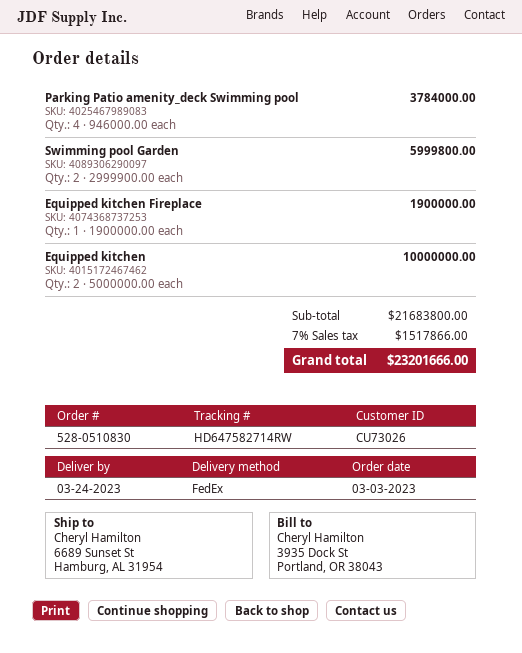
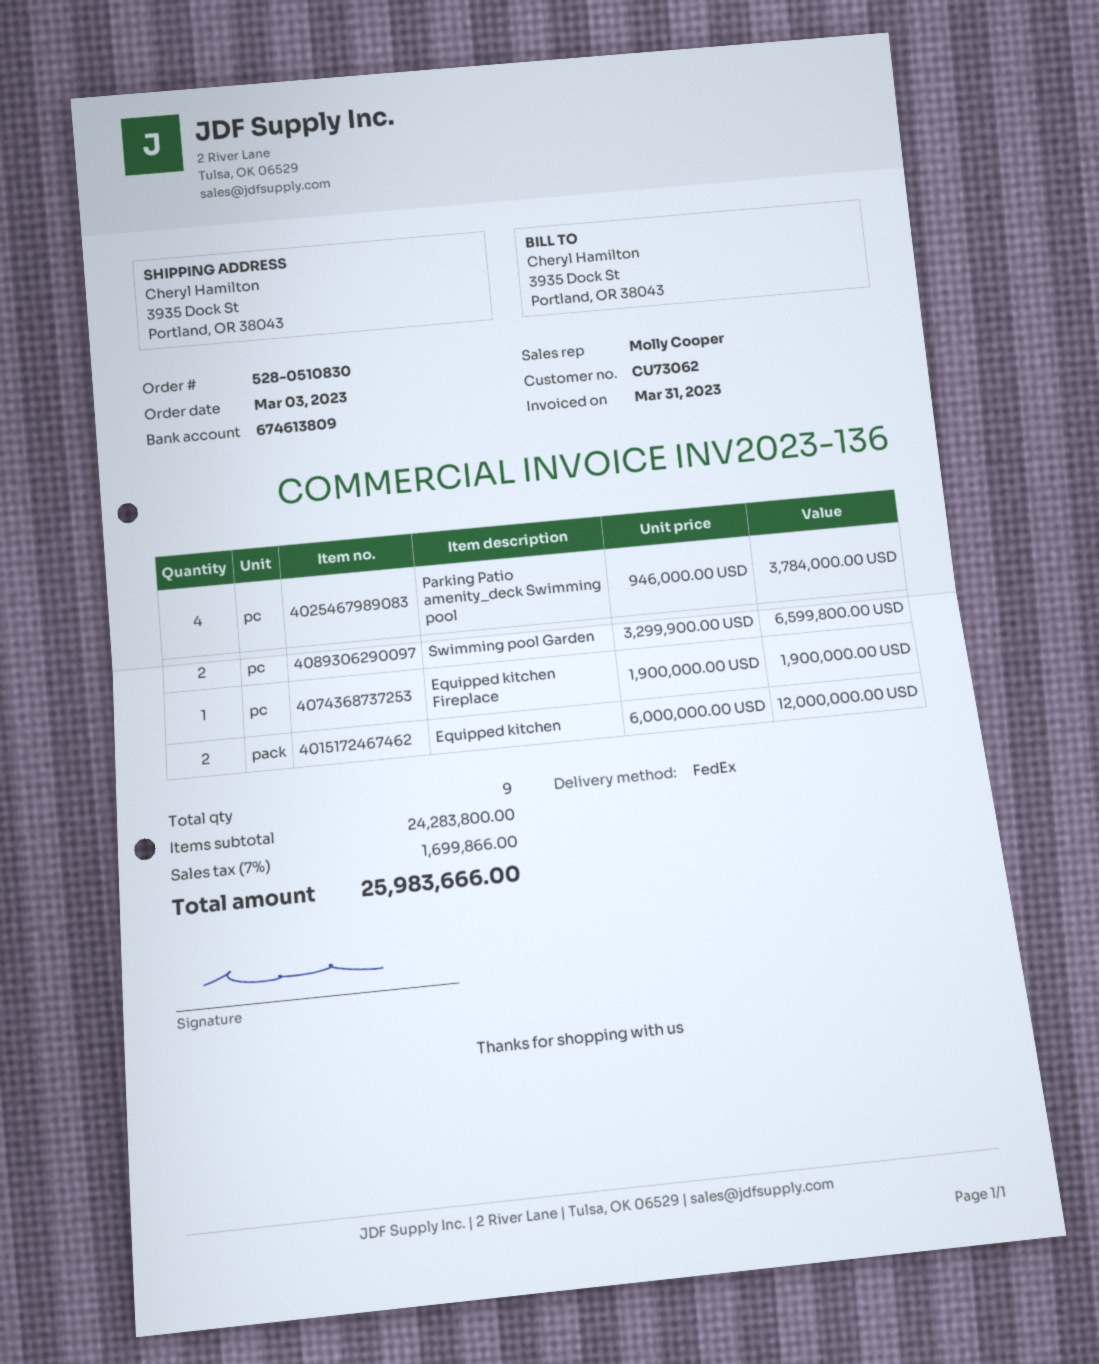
customer number: CU73026 -> CU73062
ship to: 6689 Sunset St, Hamburg, AL 31954 -> 3935 Dock St, Portland, OR 38043
Swimming pool Garden: 2 x 2999900.00 = 5999800.00 -> 2 x 3299900.00 = 6599800.00
Equipped kitchen: 2 x 5000000.00 = 10000000.00 -> 2 x 6000000.00 = 12000000.00
subtotal: 21683800.00 -> 24283800.00
tax: 7% = 1517866.00 -> 7% = 1699866.00
total: 23201666.00 -> 25983666.00

